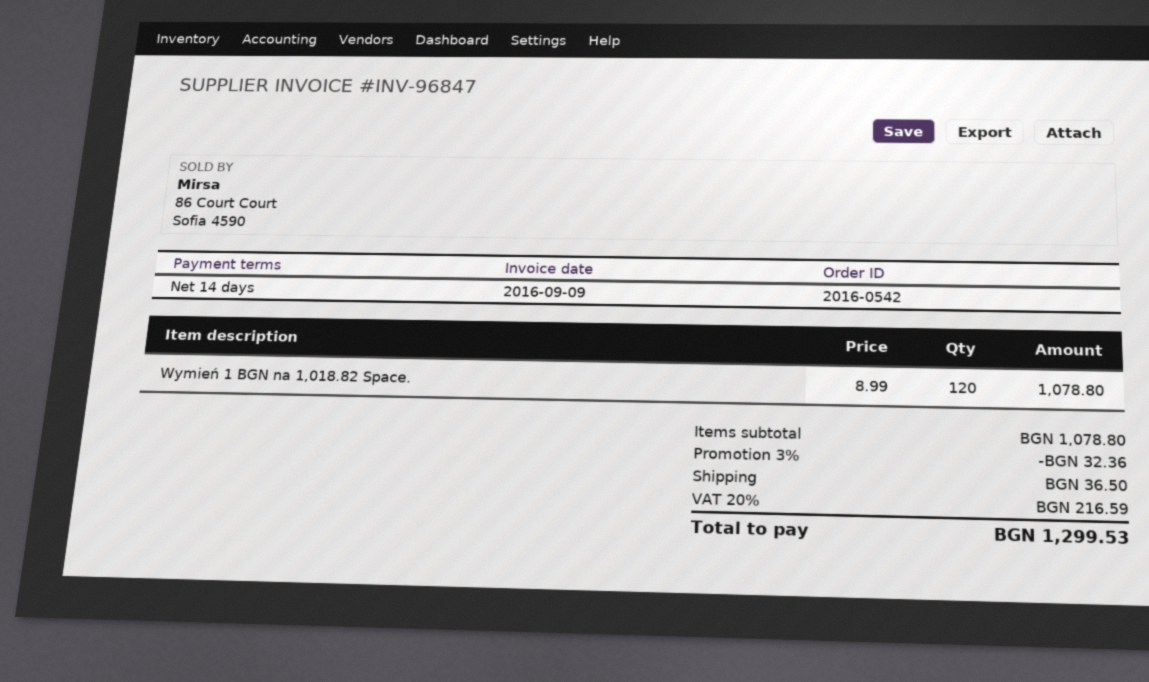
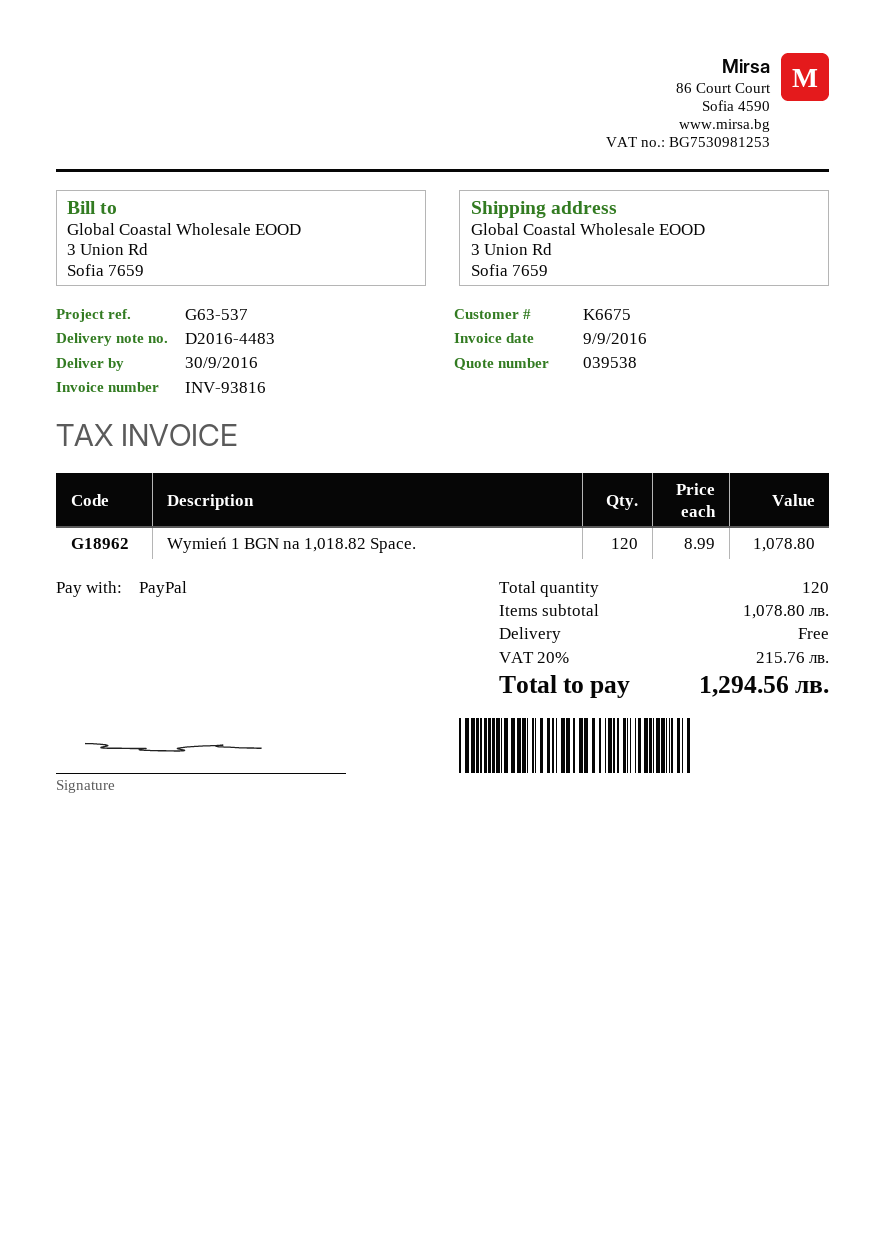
invoice number: INV-96847 -> INV-93816
discount: 3% = 32.36 -> none
shipping: 36.50 -> 0.00
tax: 20% = 216.59 -> 20% = 215.76
total: 1299.53 -> 1294.56

